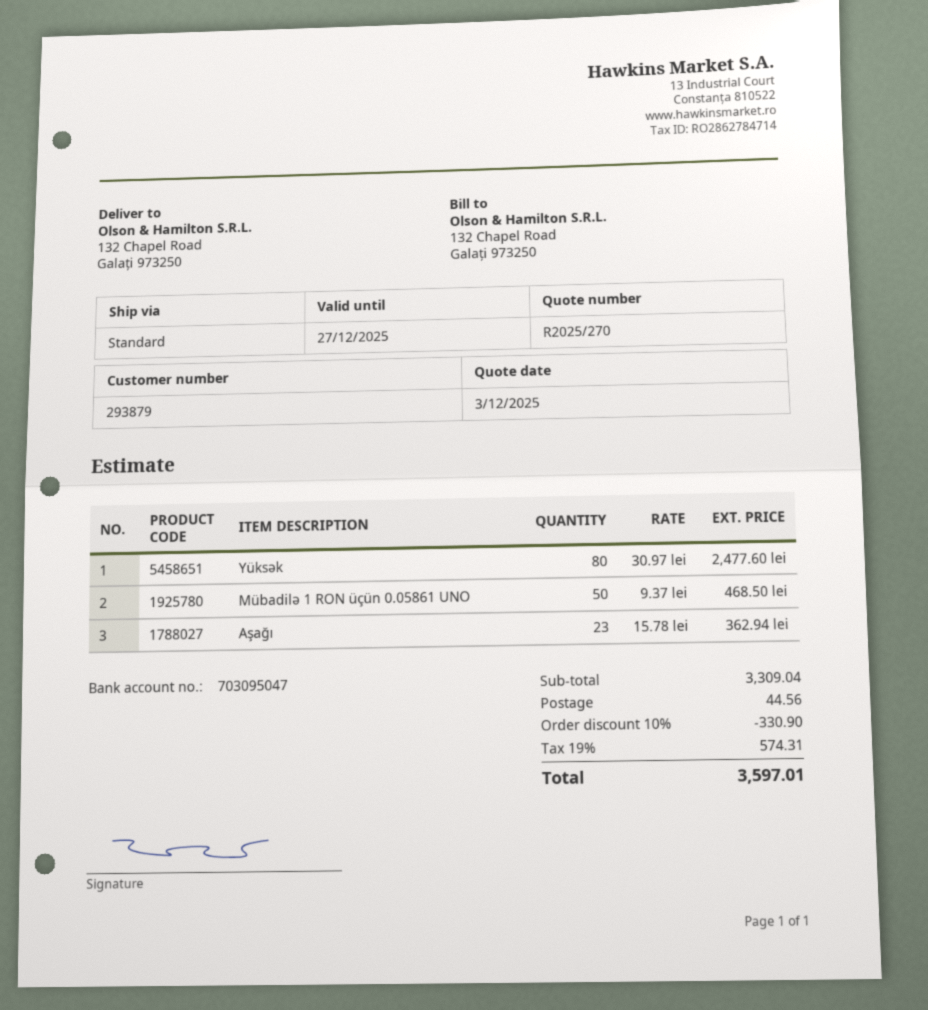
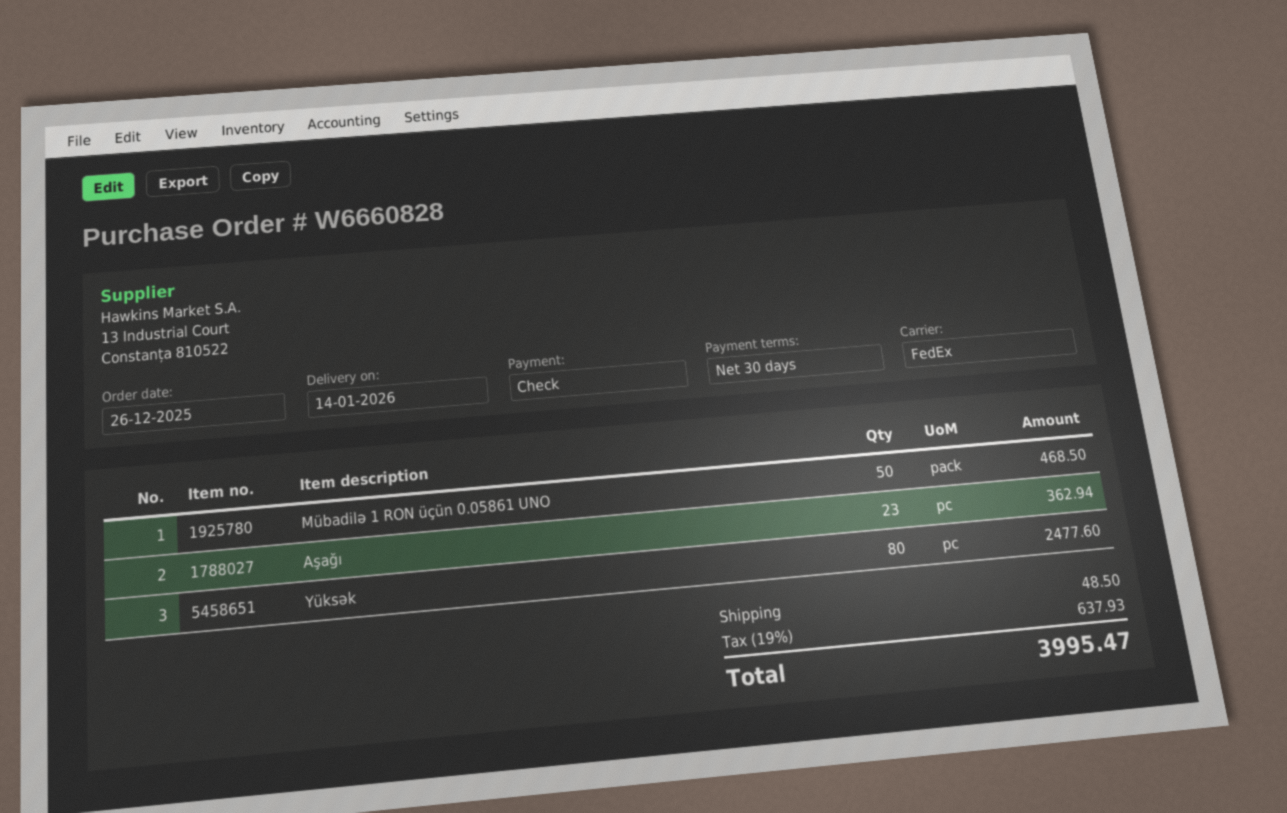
shipping method: standard -> FedEx
discount: 10% = 330.90 -> none
shipping: 44.56 -> 48.50
tax: 19% = 574.31 -> 19% = 637.93
total: 3597.01 -> 3995.47

